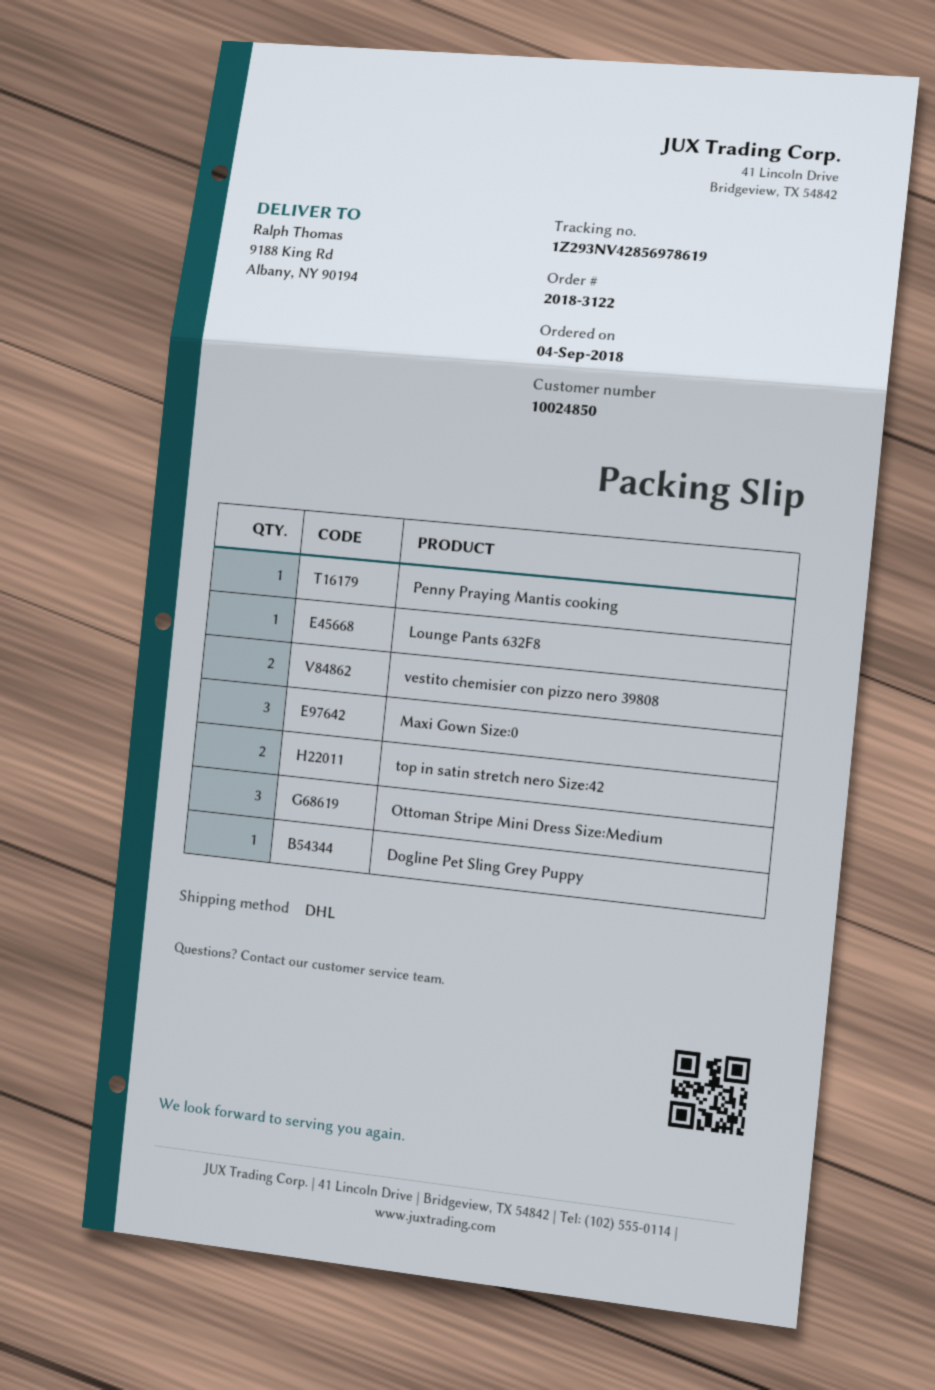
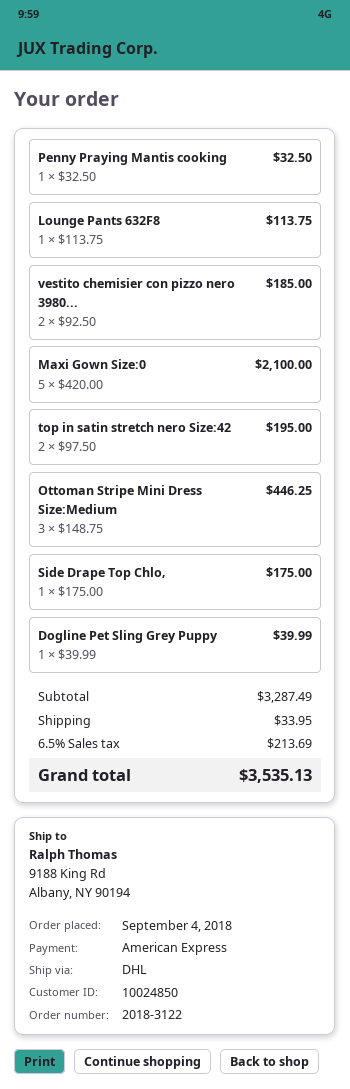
Maxi Gown Size:0: 3 -> 5
Side Drape Top Chlo‚: none -> 1

